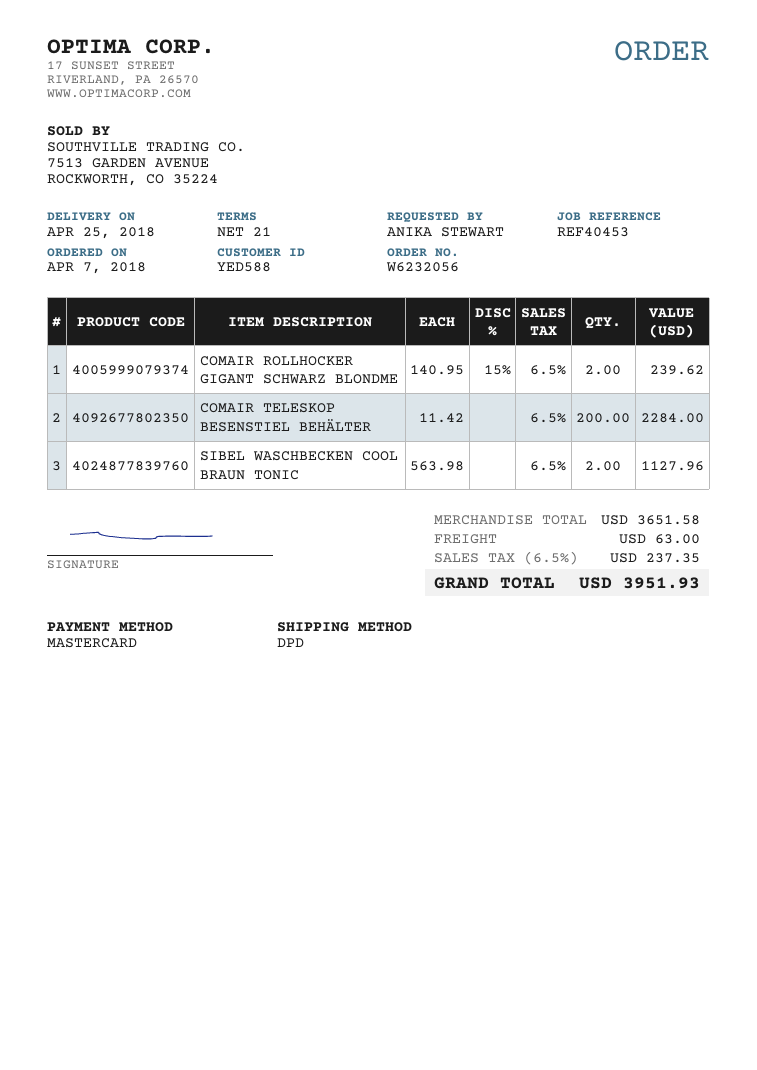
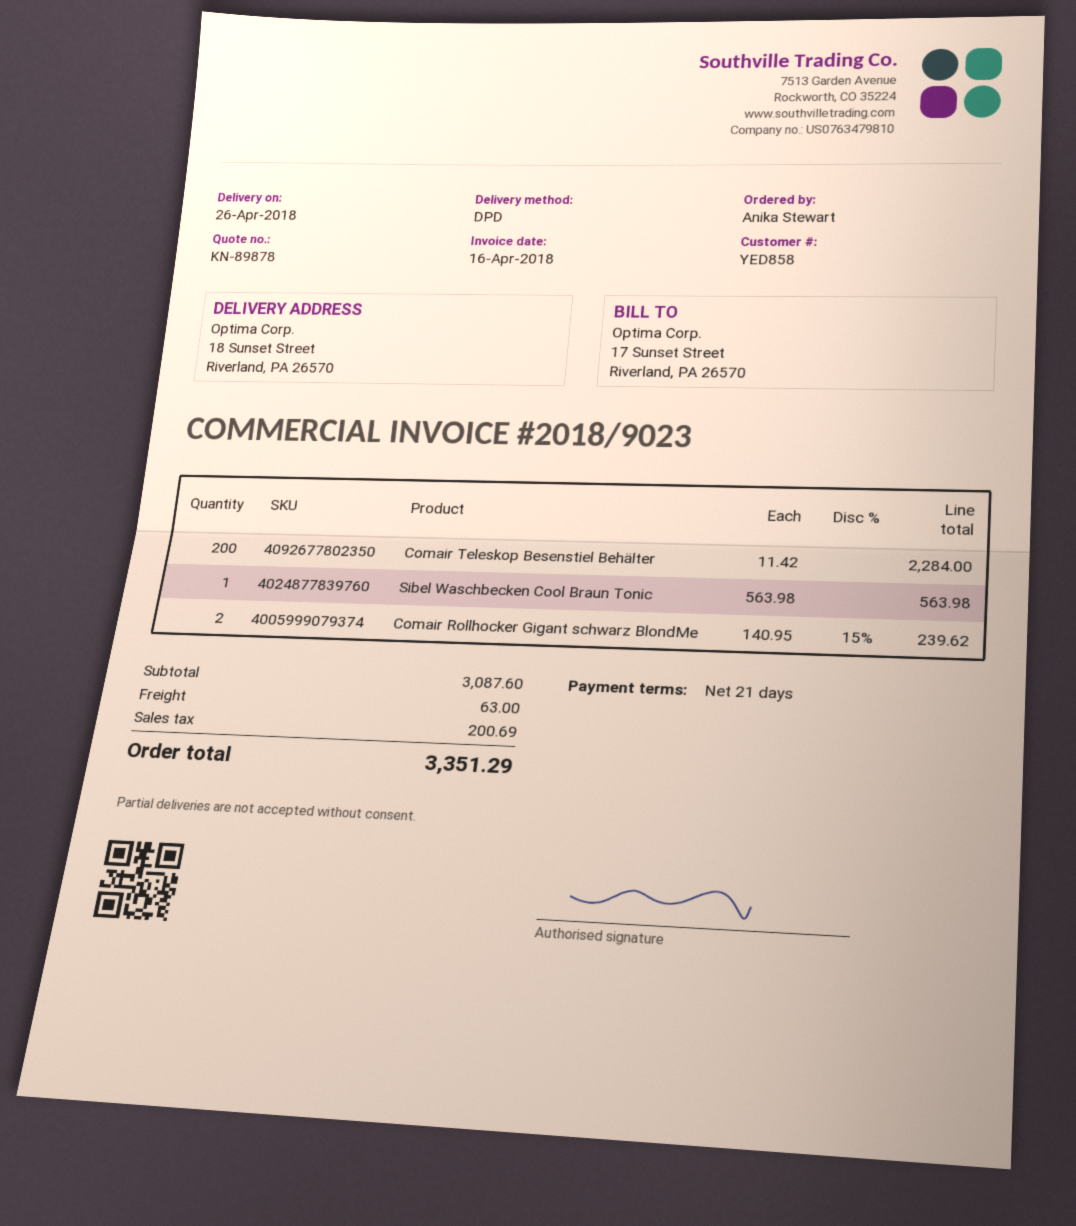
delivery date: 2018-04-25 -> 2018-04-26
customer number: YED588 -> YED858
SIBEL WASCHBECKEN COOL BRAUN TONIC: 2 x 563.98 = 1127.96 -> 1 x 563.98 = 563.98
subtotal: 3651.58 -> 3087.60
tax: 237.35 -> 200.69
total: 3951.93 -> 3351.29

